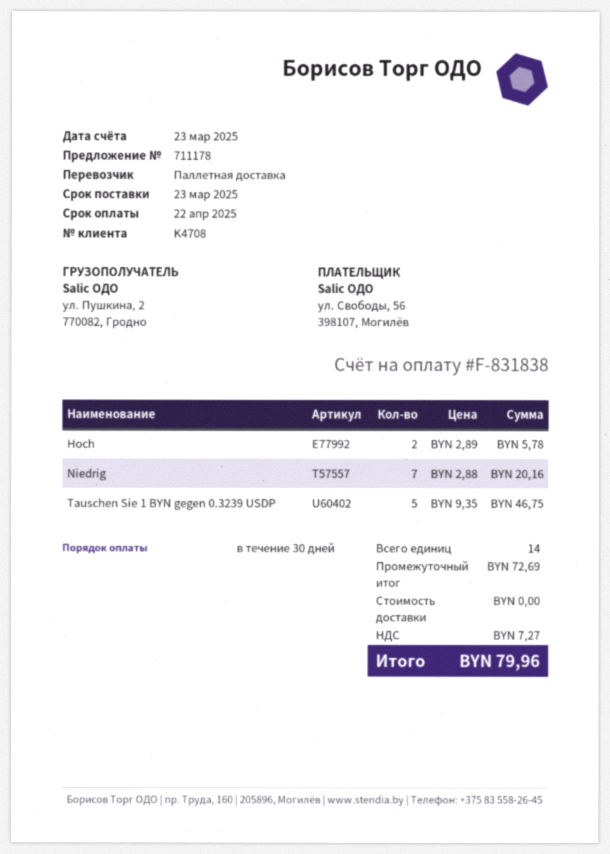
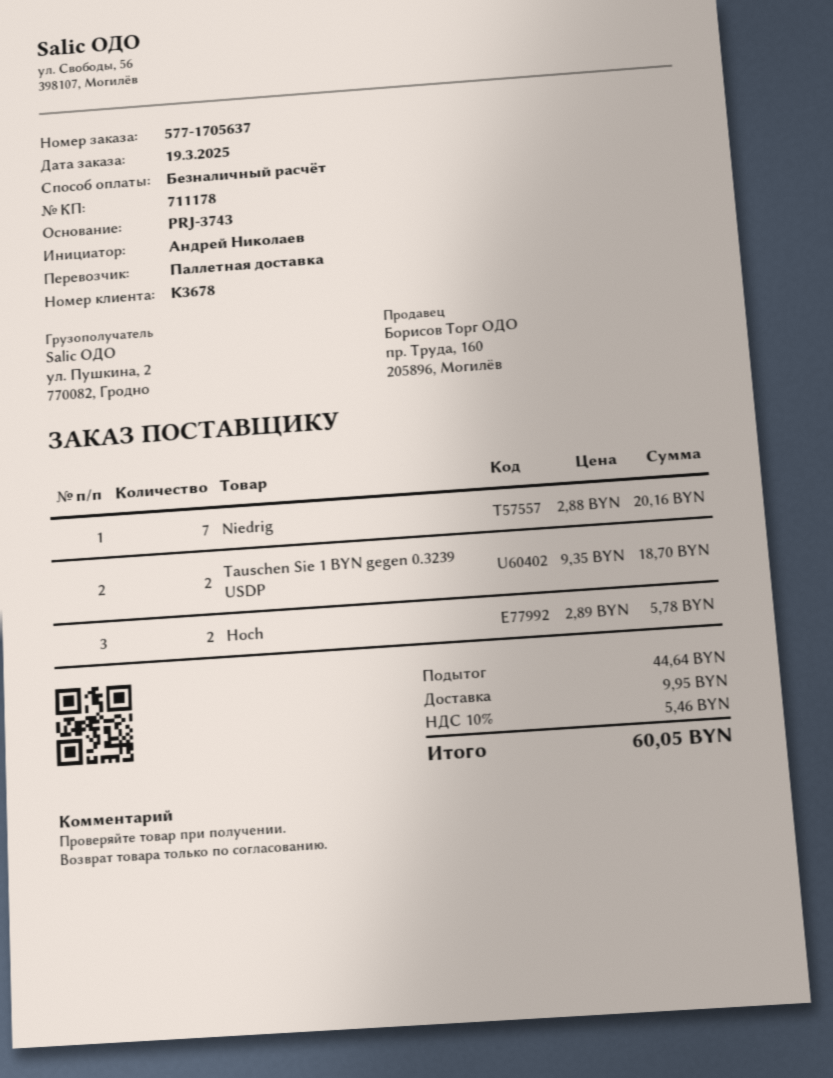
customer number: K4708 -> K3678
Tauschen Sie 1 BYN gegen 0.3239 USDP: 5 x 9.35 = 46.75 -> 2 x 9.35 = 18.70
subtotal: 72.69 -> 44.64
shipping: 0.00 -> 9.95
tax: 7.27 -> 5.46
total: 79.96 -> 60.05

